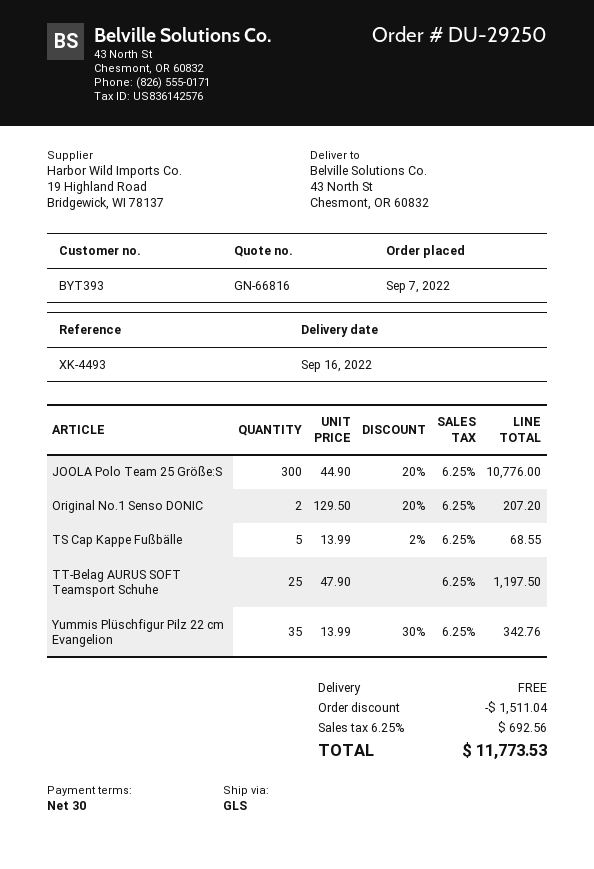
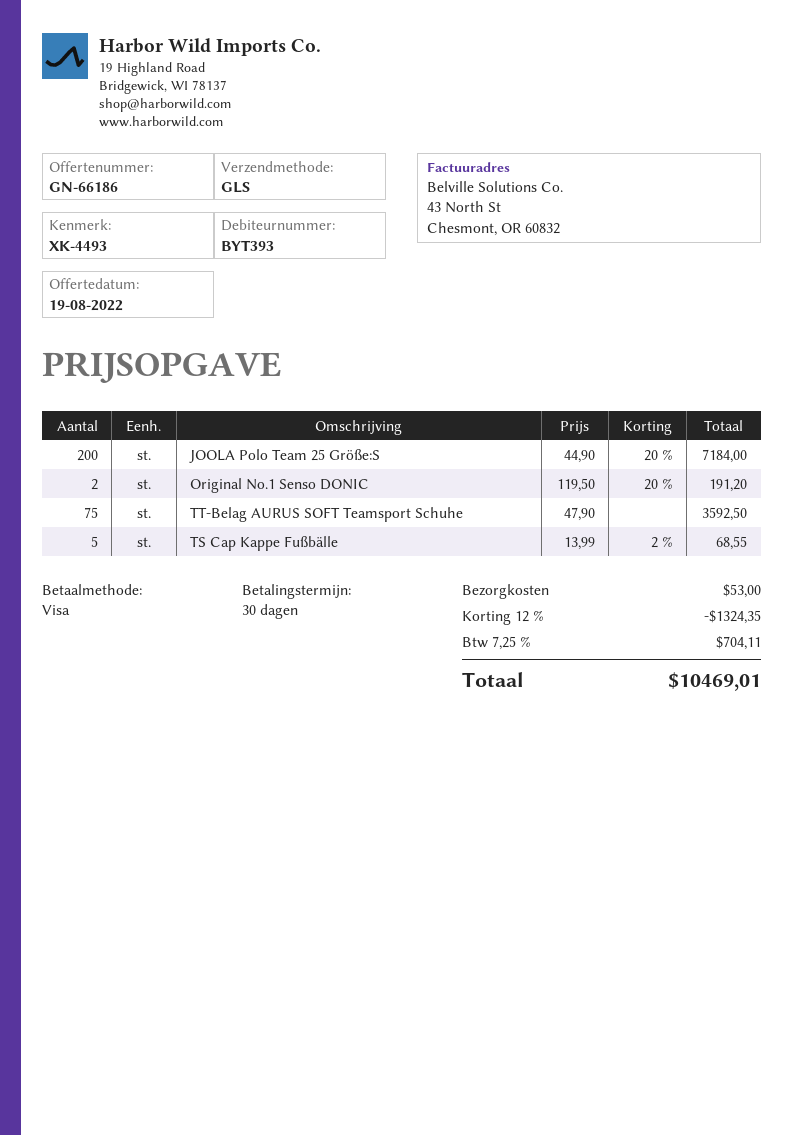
quote number: GN-66816 -> GN-66186
JOOLA Polo Team 25 Größe:S: 300 x 44.90 - 20% = 10776.00 -> 200 x 44.90 - 20% = 7184.00
Original No.1 Senso DONIC: 2 x 129.50 - 20% = 207.20 -> 2 x 119.50 - 20% = 191.20
TT-Belag AURUS SOFT Teamsport Schuhe: 25 x 47.90 = 1197.50 -> 75 x 47.90 = 3592.50
Yummis Plüschfigur Pilz 22 cm Evangelion: 35 x 13.99 - 30% = 342.76 -> none
discount: 1511.04 -> 1324.35
shipping: 0.00 -> 53.00
tax: 6.25% = 692.56 -> 7.25% = 704.11
total: 11773.53 -> 10469.01

